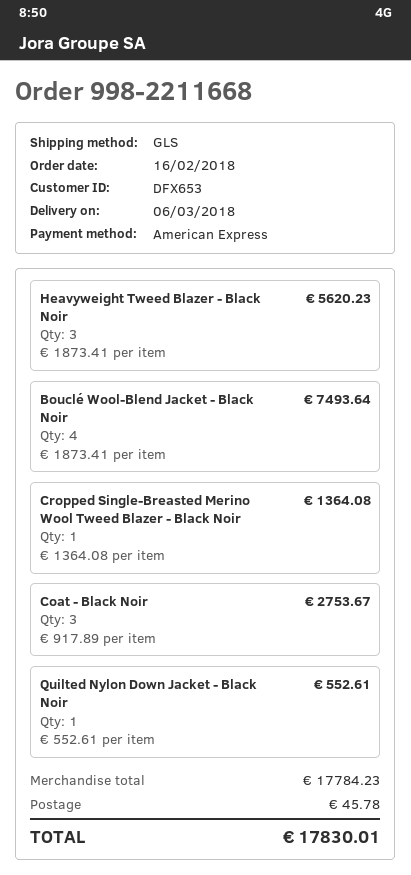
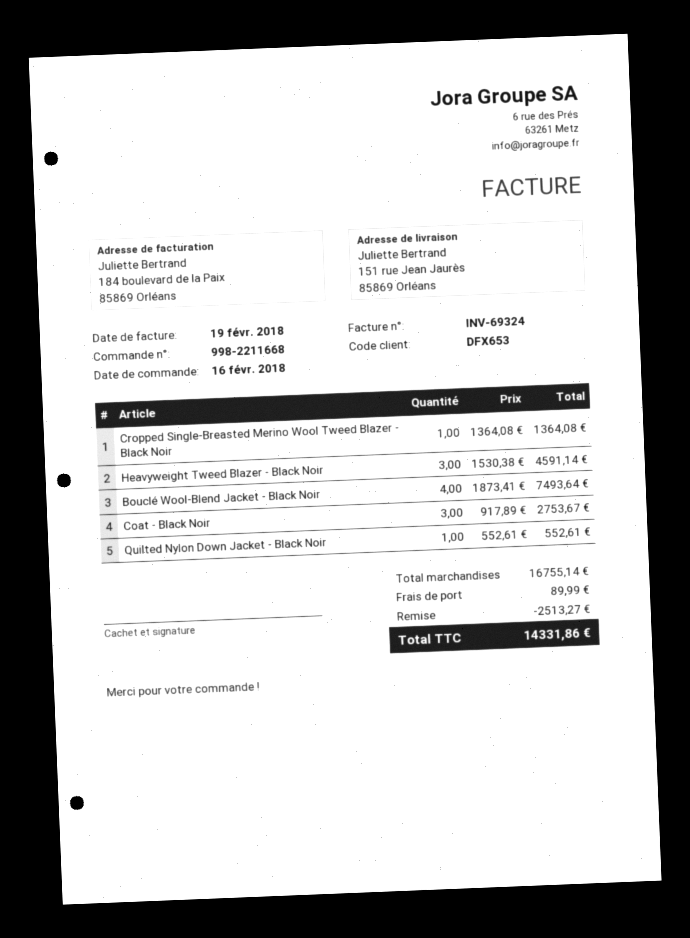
Heavyweight Tweed Blazer - Black Noir: 3 x 1873.41 = 5620.23 -> 3 x 1530.38 = 4591.14
subtotal: 17784.23 -> 16755.14
discount: none -> 2513.27
shipping: 45.78 -> 89.99
total: 17830.01 -> 14331.86

